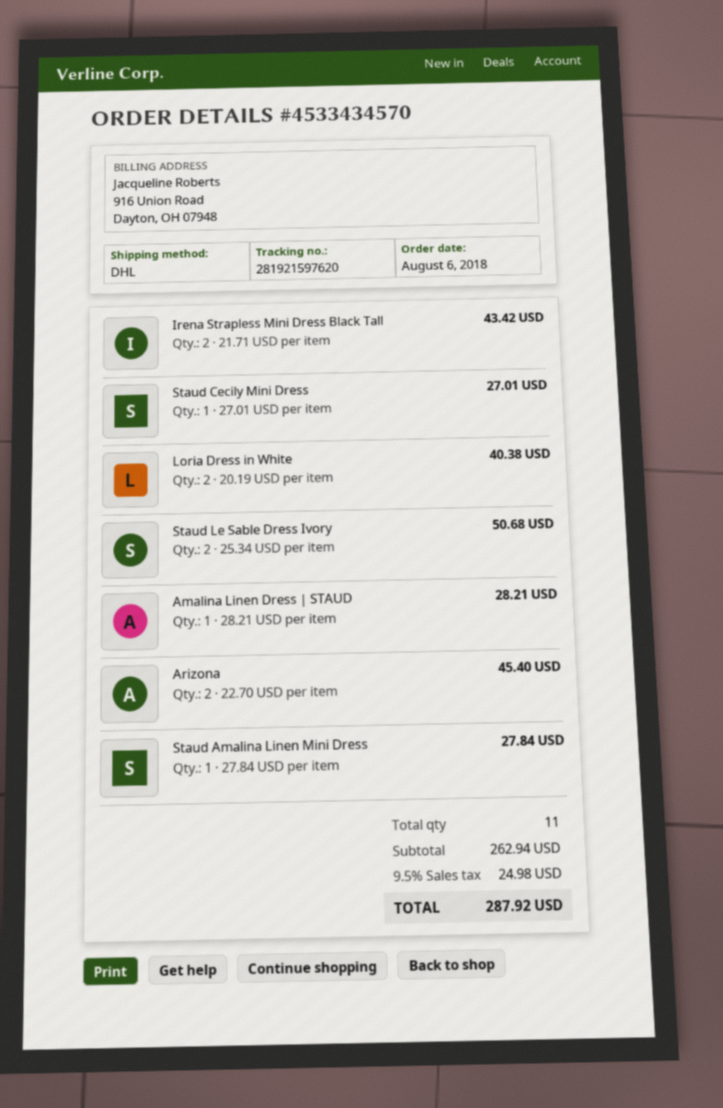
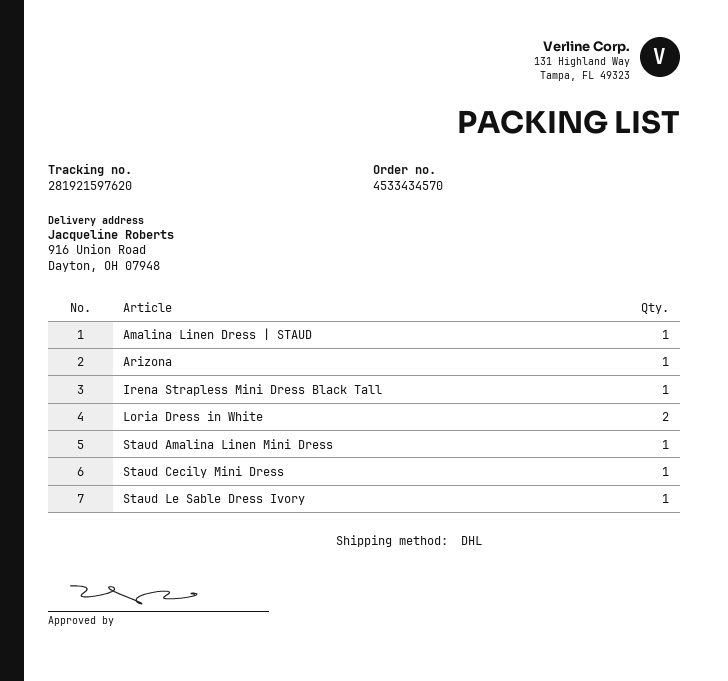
Irena Strapless Mini Dress Black Tall: 2 -> 1
Staud Le Sable Dress Ivory: 2 -> 1
Arizona: 2 -> 1

